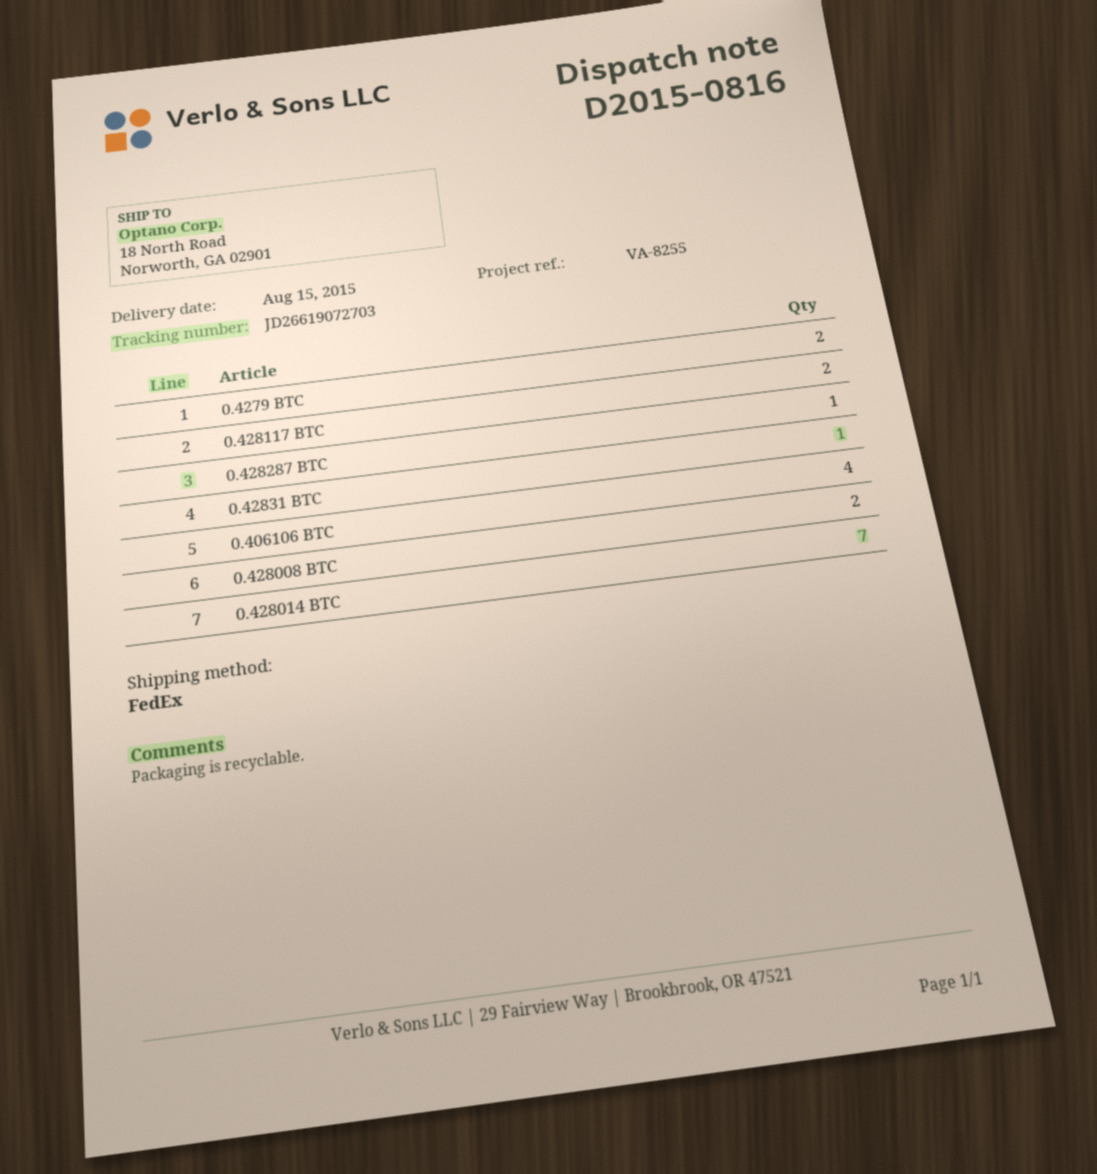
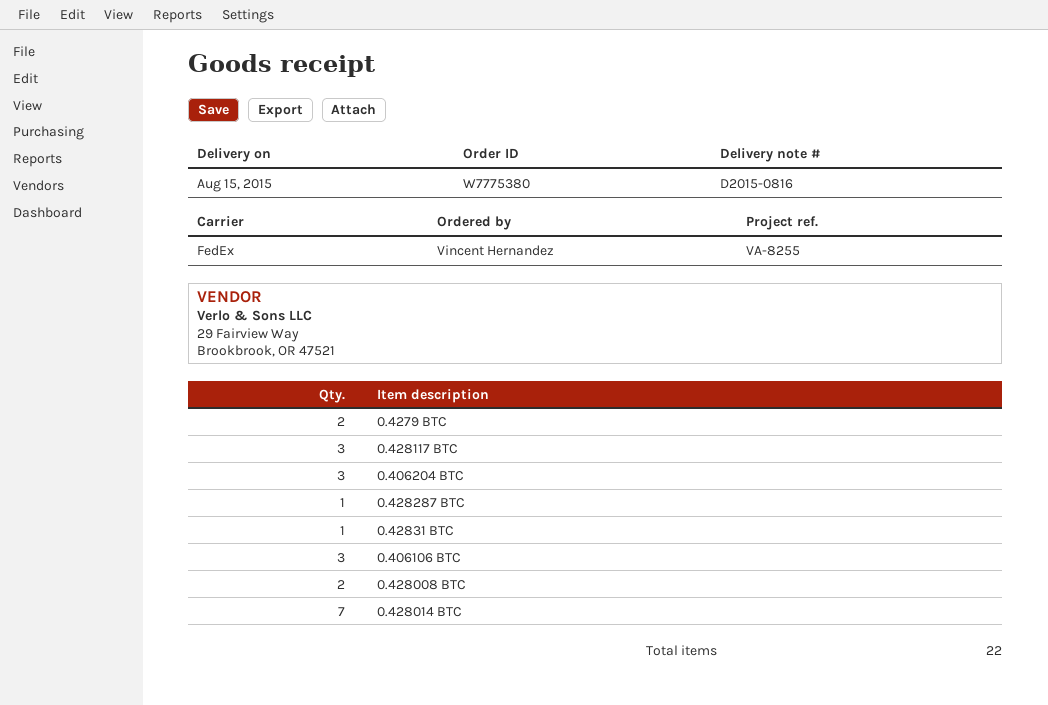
0.428117 BTC: 2 -> 3
0.406106 BTC: 4 -> 3
0.406204 BTC: none -> 3

